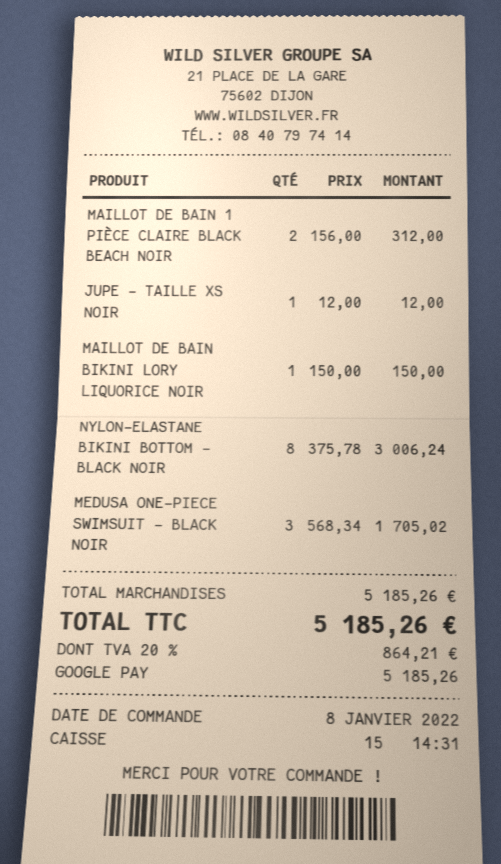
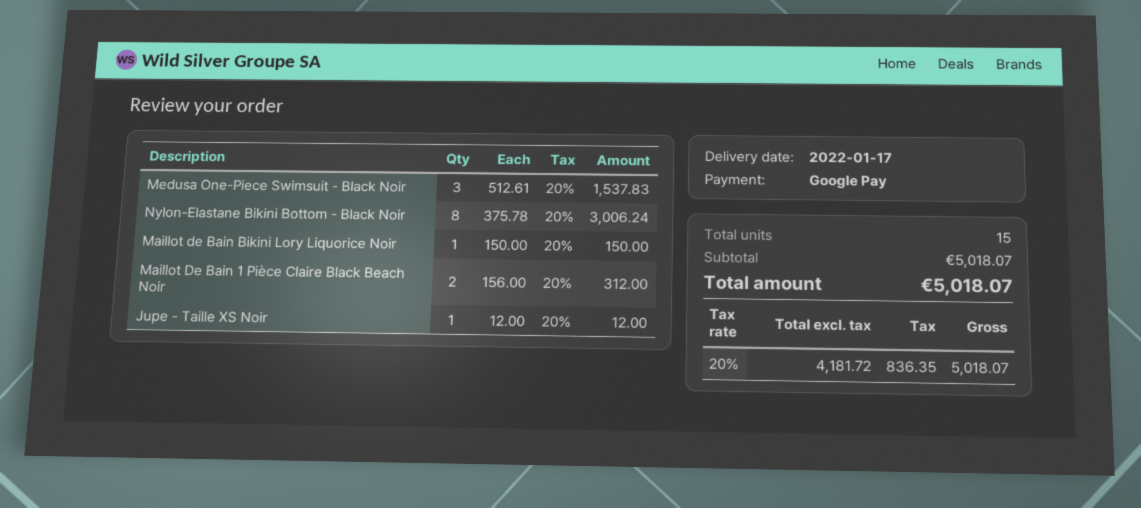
MEDUSA ONE-PIECE SWIMSUIT - BLACK NOIR: 3 x 568.34 = 1705.02 -> 3 x 512.61 = 1537.83
subtotal: 5185.26 -> 5018.07
tax: 20% = 864.21 -> 20% = 836.35
total: 5185.26 -> 5018.07

